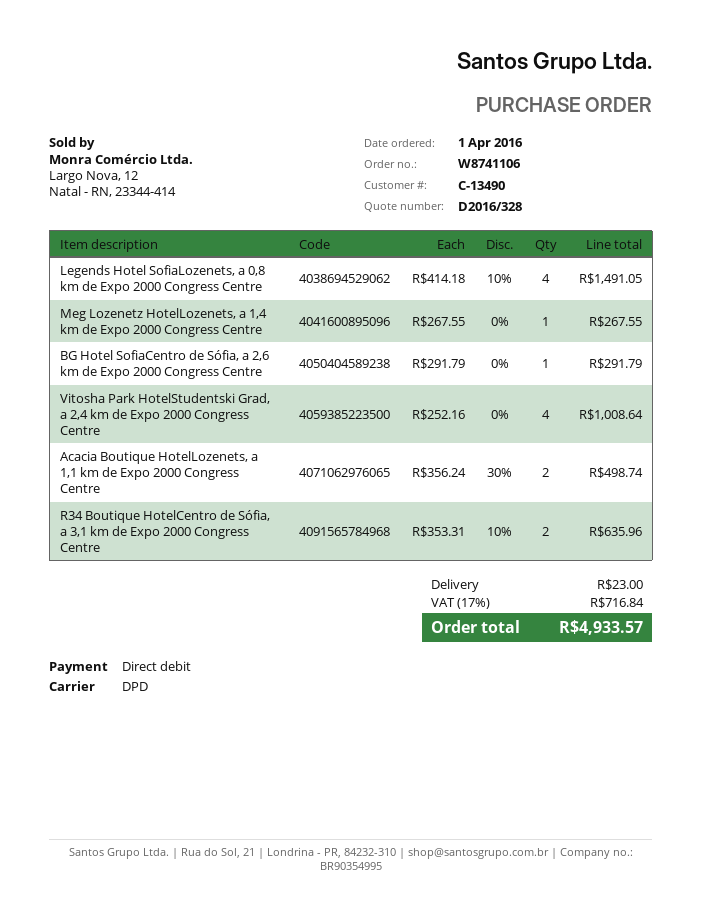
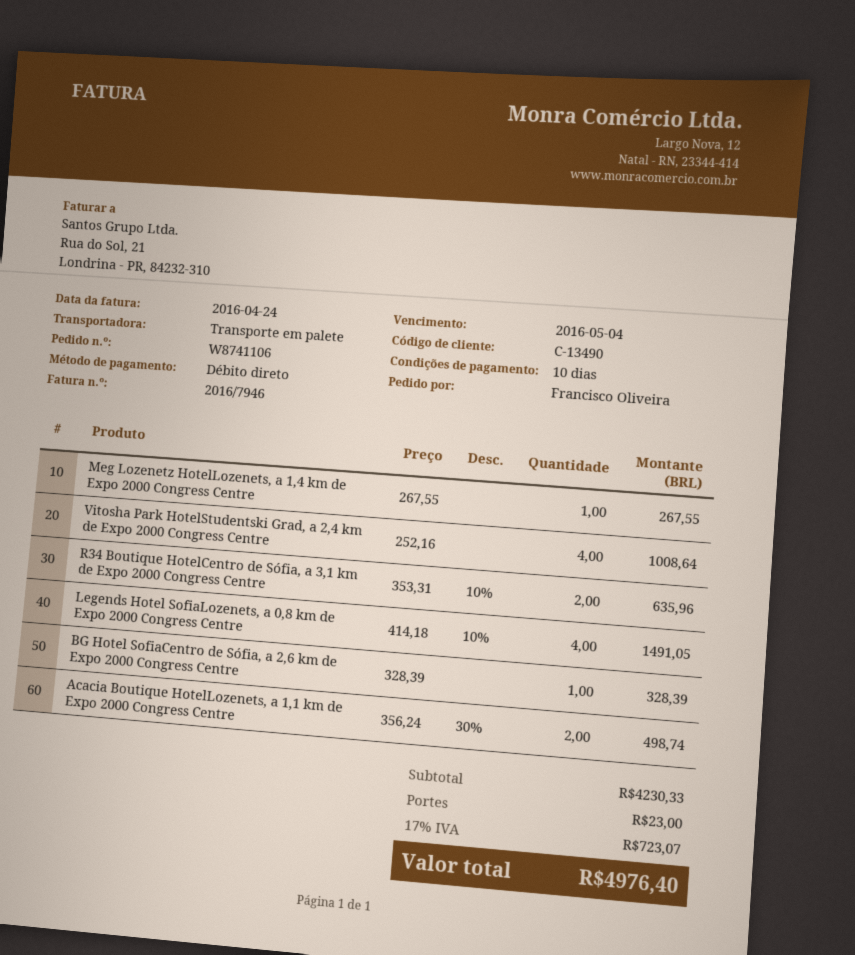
shipping method: DPD -> pallet freight
BG Hotel SofiaCentro de Sófia, a 2,6 km de Expo 2000 Congress Centre: 1 x 291.79 = 291.79 -> 1 x 328.39 = 328.39
tax: 17% = 716.84 -> 17% = 723.07
total: 4933.57 -> 4976.40

